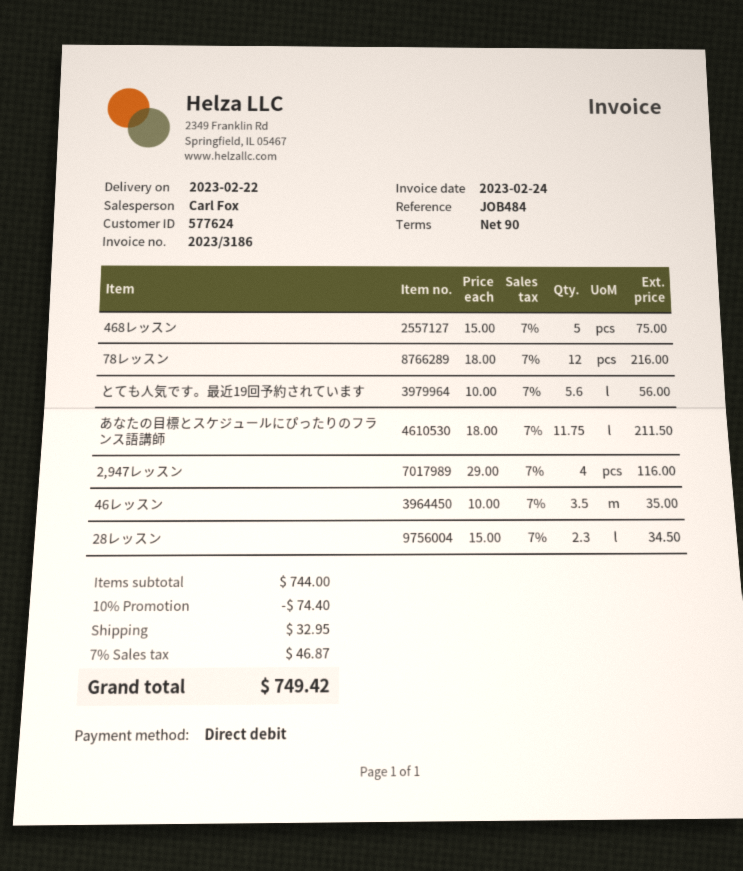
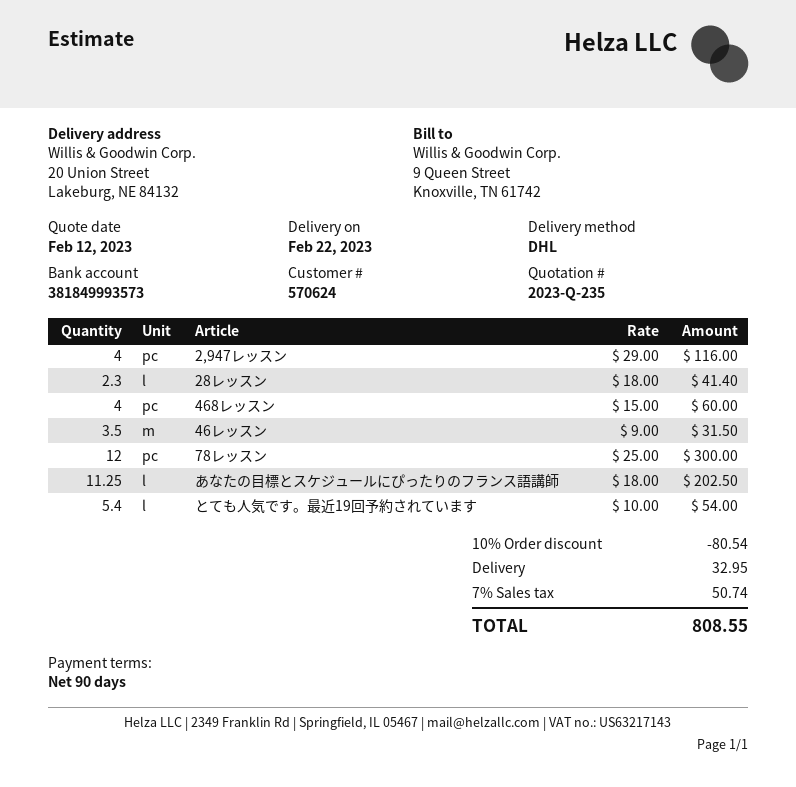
customer number: 577624 -> 570624
468レッスン: 5 x 15.00 = 75.00 -> 4 x 15.00 = 60.00
78レッスン: 12 x 18.00 = 216.00 -> 12 x 25.00 = 300.00
とても人気です。最近19回予約されています: 5.6 x 10.00 = 56.00 -> 5.4 x 10.00 = 54.00
あなたの目標とスケジュールにぴったりのフランス語講師: 11.75 x 18.00 = 211.50 -> 11.25 x 18.00 = 202.50
46レッスン: 3.5 x 10.00 = 35.00 -> 3.5 x 9.00 = 31.50
28レッスン: 2.3 x 15.00 = 34.50 -> 2.3 x 18.00 = 41.40
discount: 10% = 74.40 -> 10% = 80.54
tax: 7% = 46.87 -> 7% = 50.74
total: 749.42 -> 808.55

